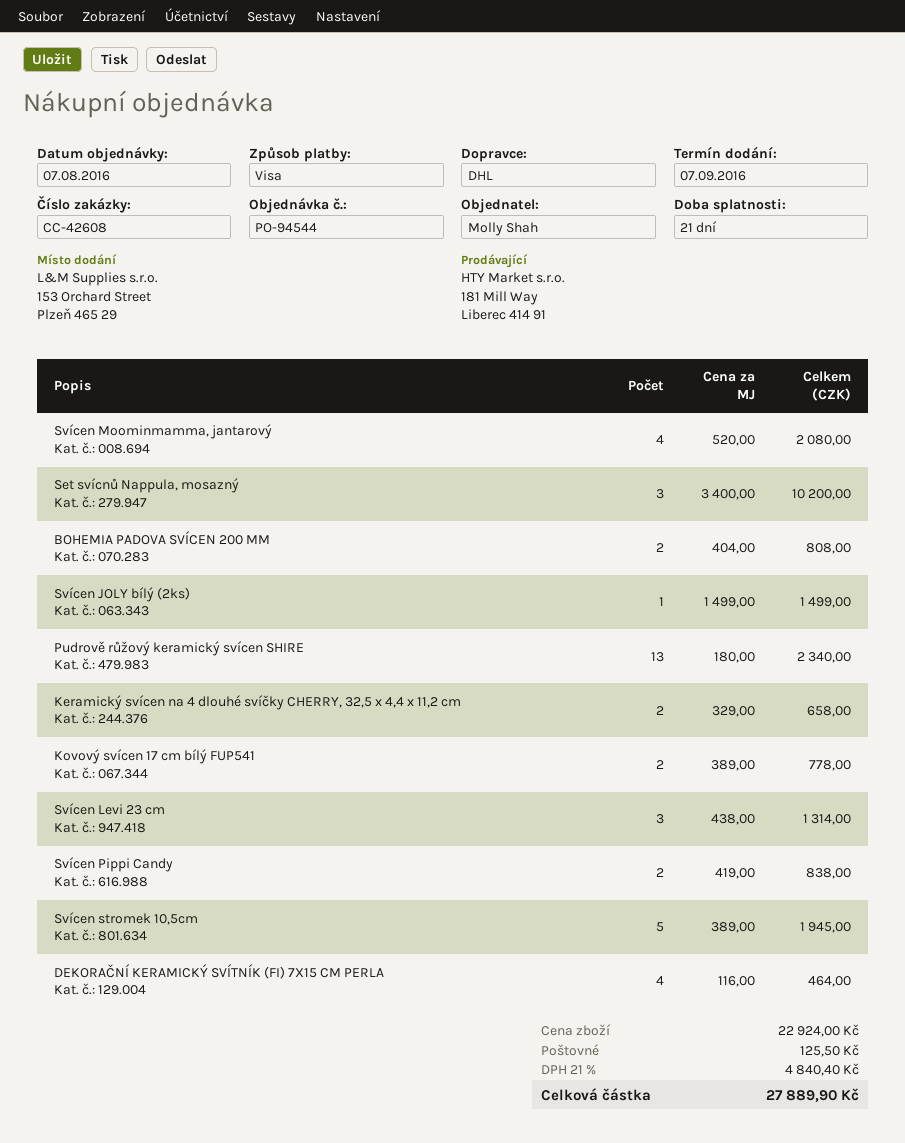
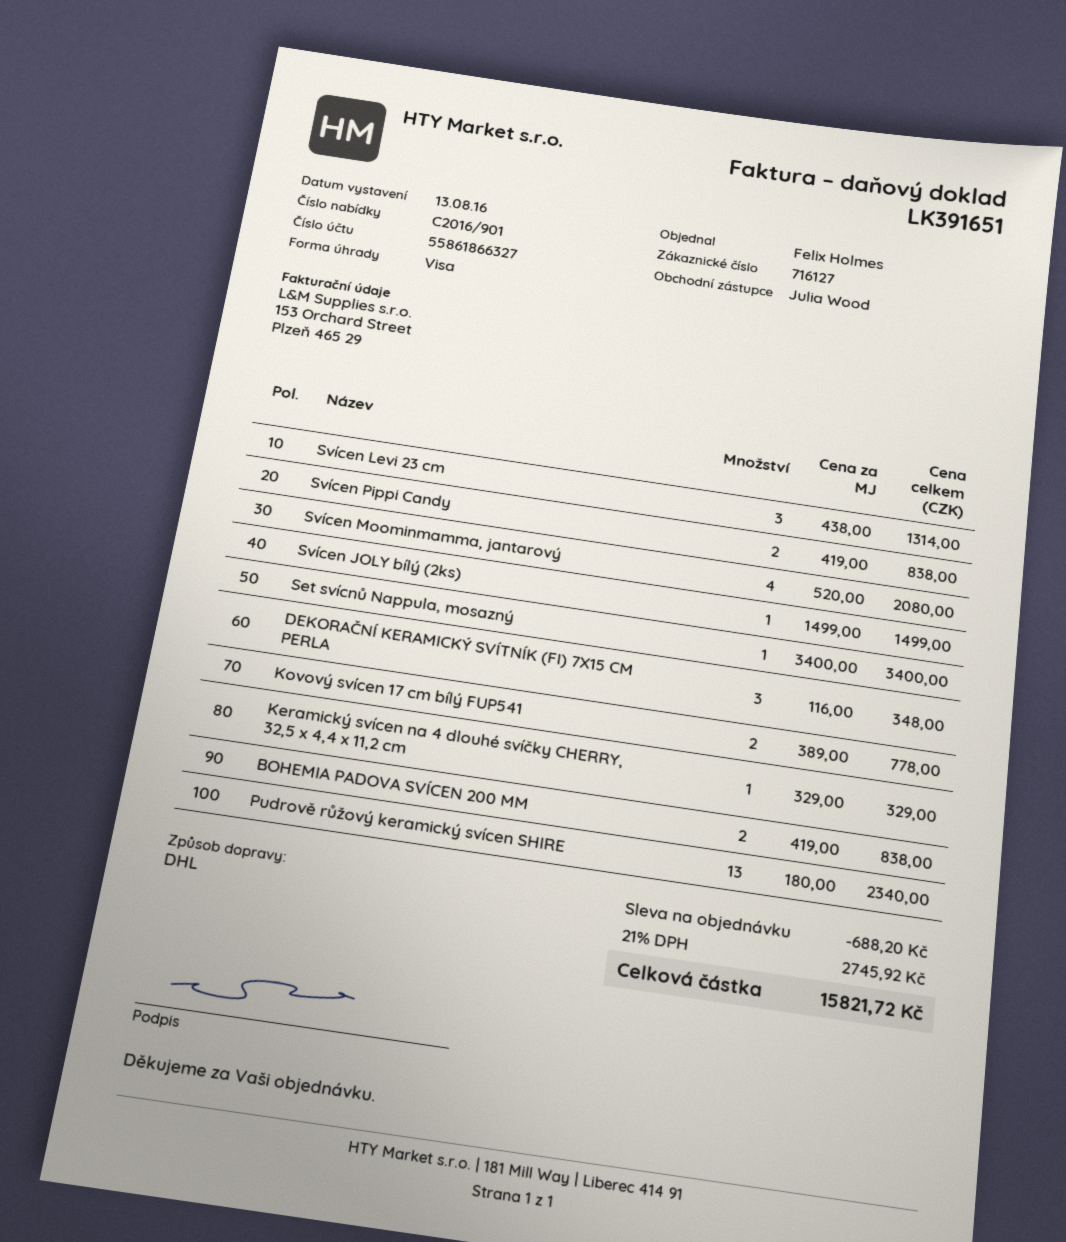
ordered by: Molly Shah -> Felix Holmes
Set svícnů Nappula, mosazný: 3 x 3400.00 = 10200.00 -> 1 x 3400.00 = 3400.00
BOHEMIA PADOVA SVÍCEN 200 MM: 2 x 404.00 = 808.00 -> 2 x 419.00 = 838.00
Keramický svícen na 4 dlouhé svíčky CHERRY, 32,5 x 4,4 x 11,2 cm: 2 x 329.00 = 658.00 -> 1 x 329.00 = 329.00
Svícen stromek 10,5cm: 5 x 389.00 = 1945.00 -> none
DEKORAČNÍ KERAMICKÝ SVÍTNÍK (FI) 7X15 CM PERLA: 4 x 116.00 = 464.00 -> 3 x 116.00 = 348.00
discount: none -> 688.20
shipping: 125.50 -> none
tax: 21% = 4840.40 -> 21% = 2745.92
total: 27889.90 -> 15821.72

